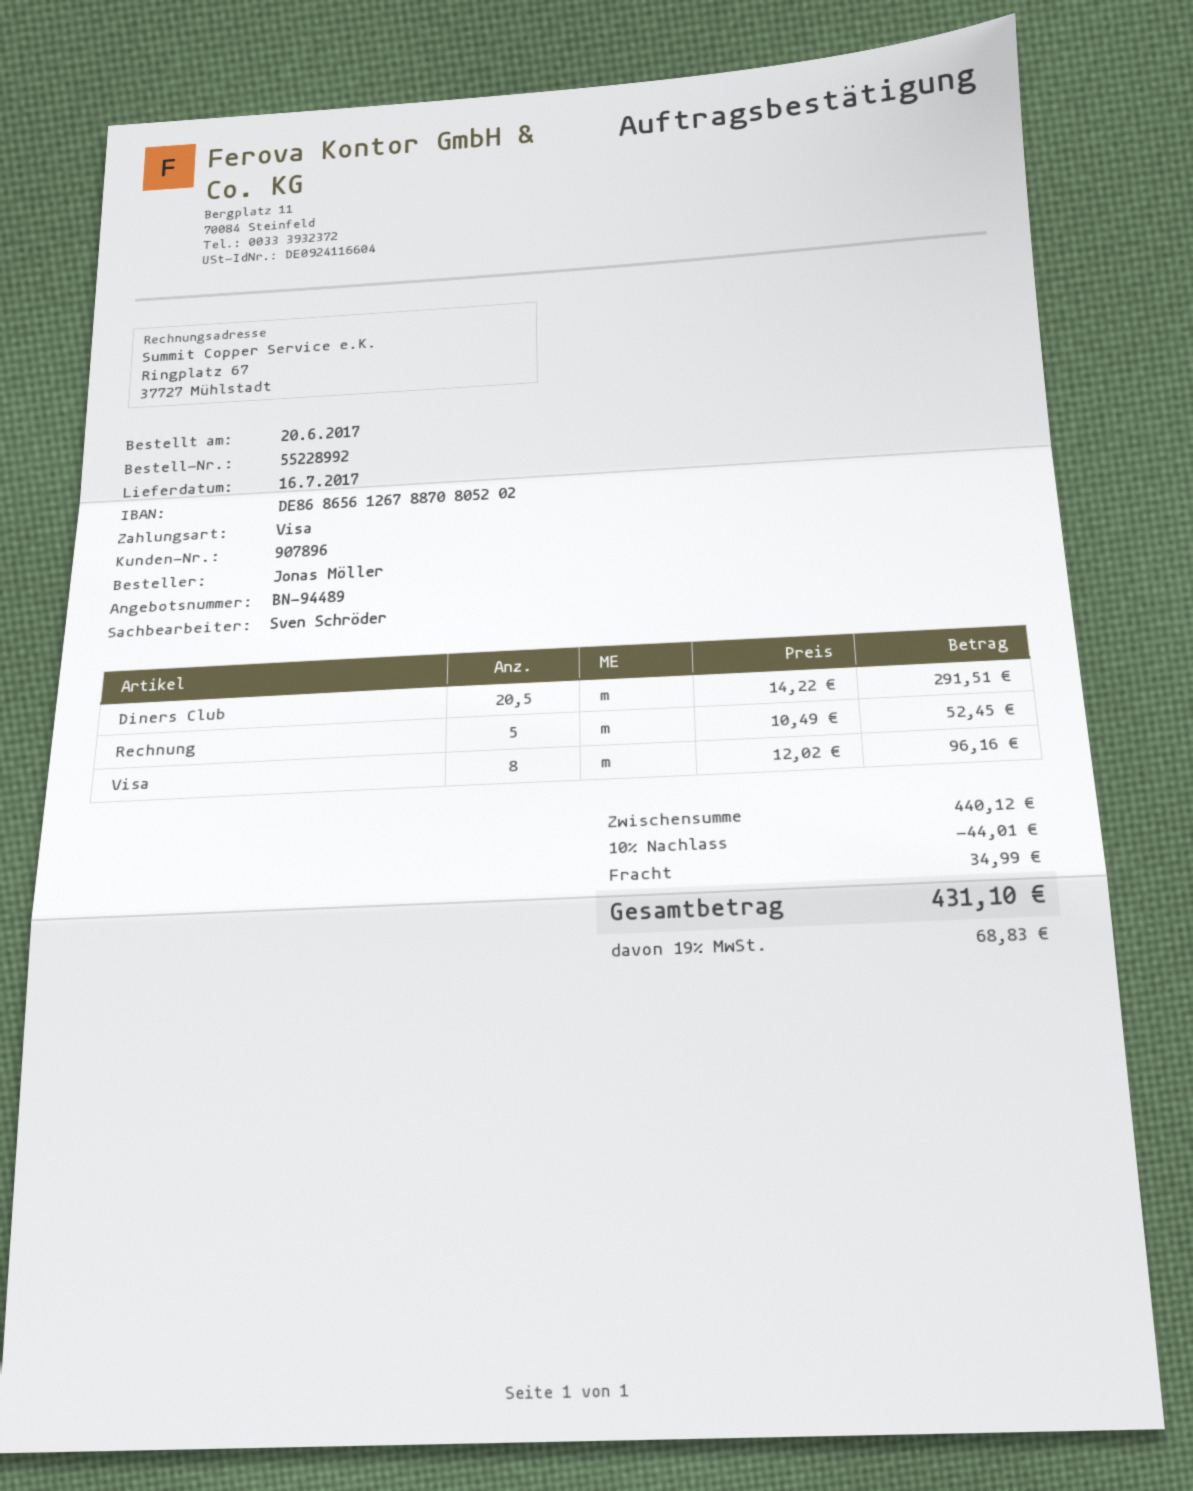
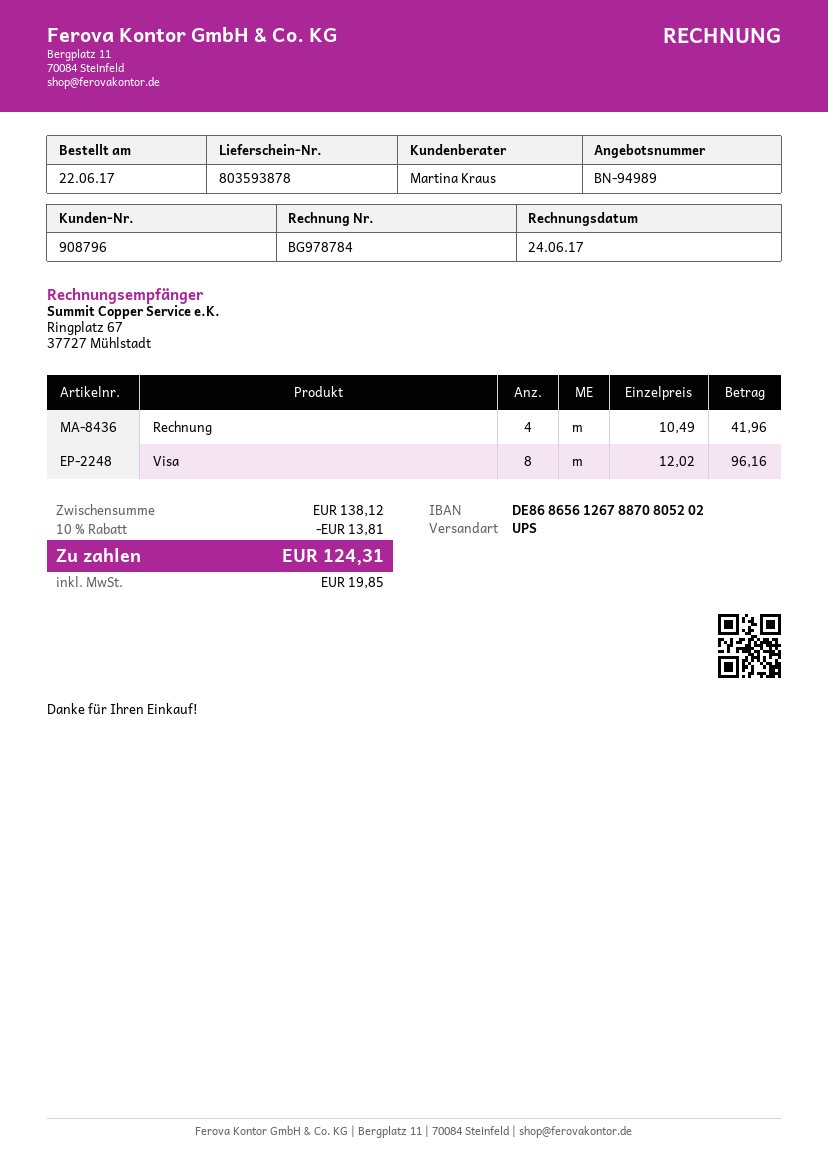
quote number: BN-94489 -> BN-94989
order date: 2017-06-20 -> 2017-06-22
customer number: 907896 -> 908796
sales rep: Sven Schröder -> Martina Kraus
Diners Club: 20.5 x 14.22 = 291.51 -> none
Rechnung: 5 x 10.49 = 52.45 -> 4 x 10.49 = 41.96
subtotal: 440.12 -> 138.12
discount: 10% = 44.01 -> 10% = 13.81
shipping: 34.99 -> none
tax: 68.83 -> 19.85
total: 431.10 -> 124.31

